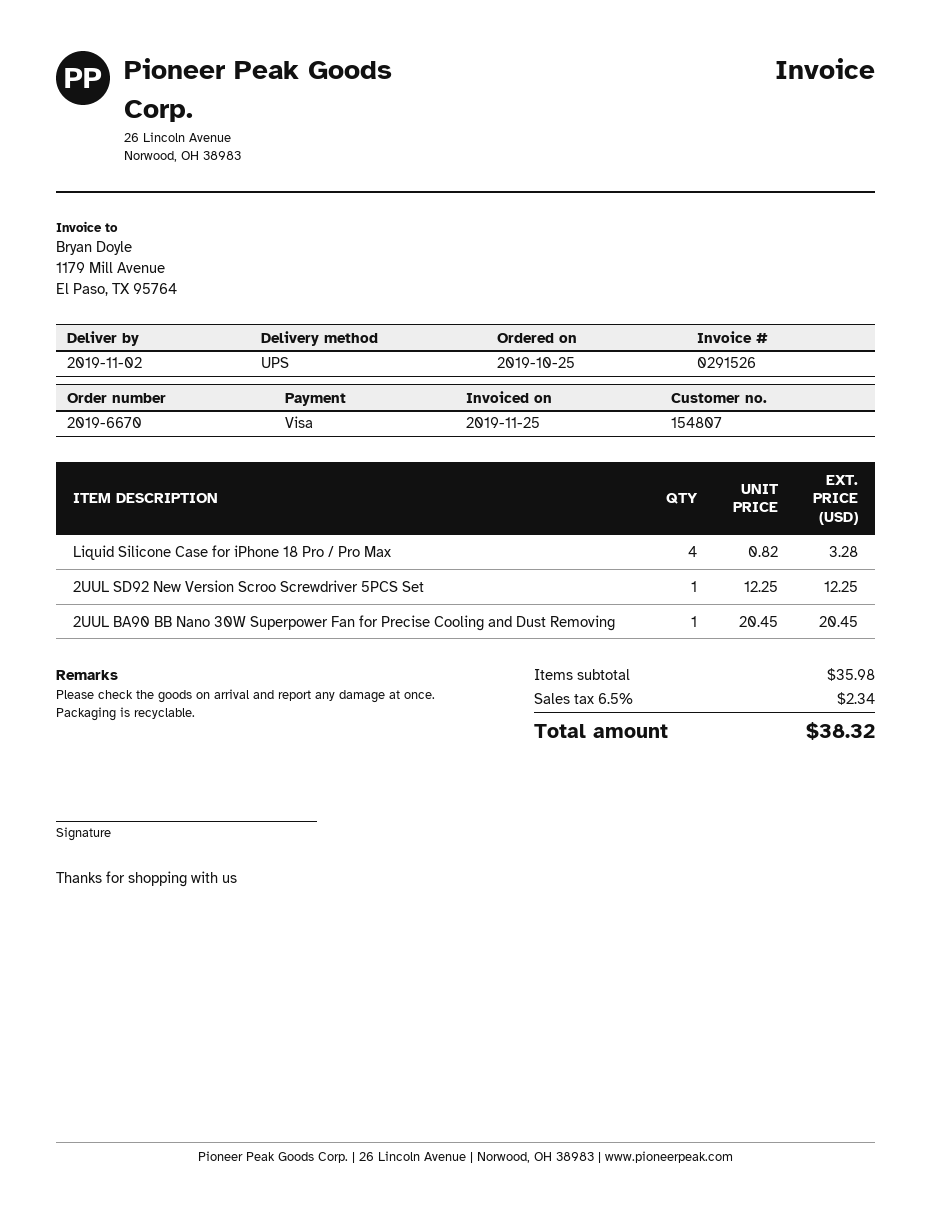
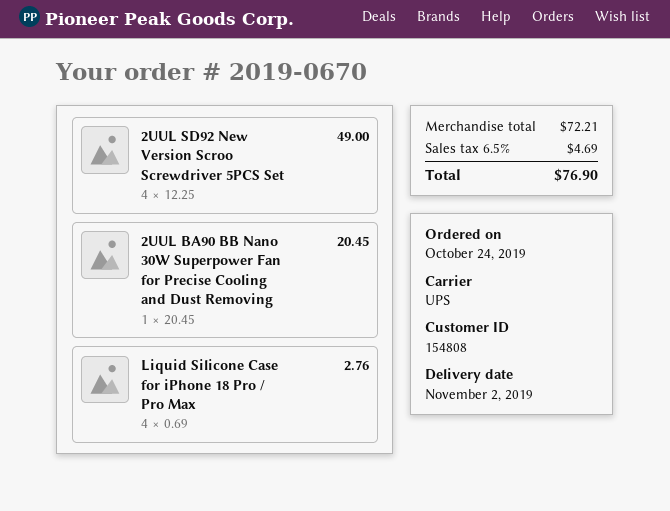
order number: 2019-6670 -> 2019-0670
order date: 2019-10-25 -> 2019-10-24
customer number: 154807 -> 154808
Liquid Silicone Case for iPhone 18 Pro / Pro Max: 4 x 0.82 = 3.28 -> 4 x 0.69 = 2.76
2UUL SD92 New Version Scroo Screwdriver 5PCS Set: 1 x 12.25 = 12.25 -> 4 x 12.25 = 49.00
subtotal: 35.98 -> 72.21
tax: 6.5% = 2.34 -> 6.5% = 4.69
total: 38.32 -> 76.90

